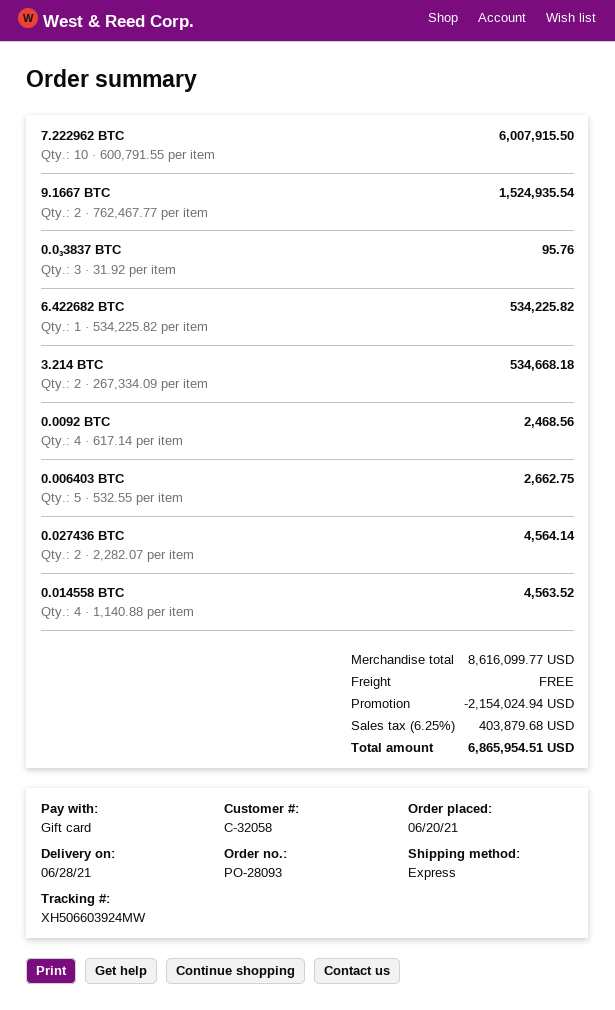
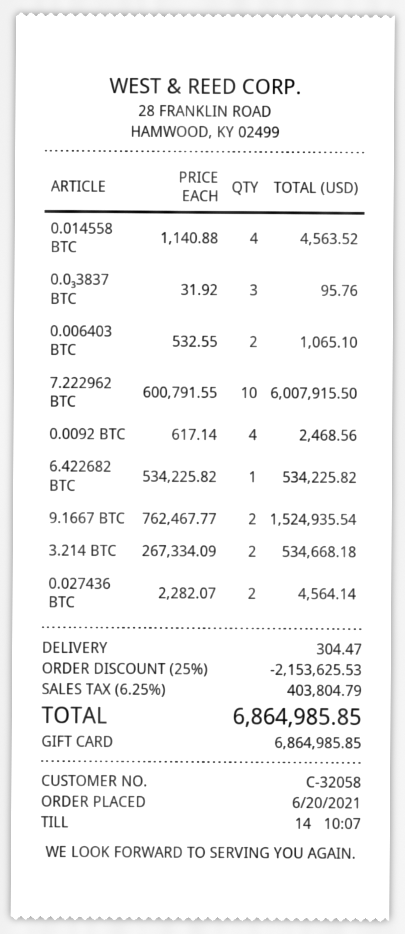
0.006403 BTC: 5 x 532.55 = 2662.75 -> 2 x 532.55 = 1065.10
discount: 2154024.94 -> 2153625.53
shipping: 0.00 -> 304.47
tax: 6.25% = 403879.68 -> 6.25% = 403804.79
total: 6865954.51 -> 6864985.85

